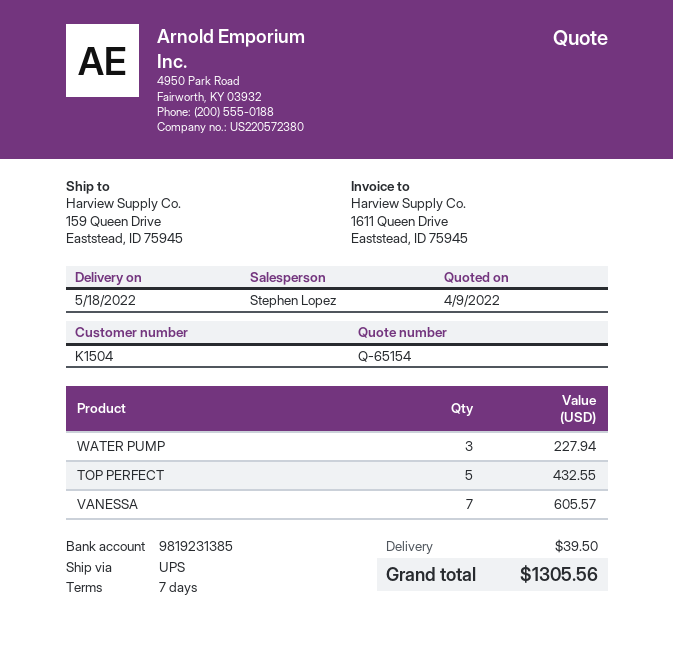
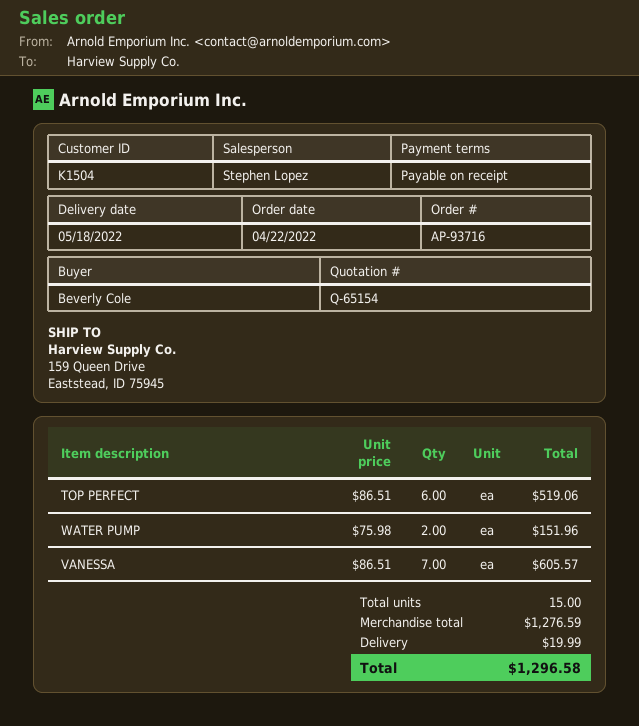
payment terms: 7 days -> on receipt
WATER PUMP: 3 for 227.94 -> 2 for 151.96
TOP PERFECT: 5 for 432.55 -> 6 for 519.06
shipping: 39.50 -> 19.99
total: 1305.56 -> 1296.58

